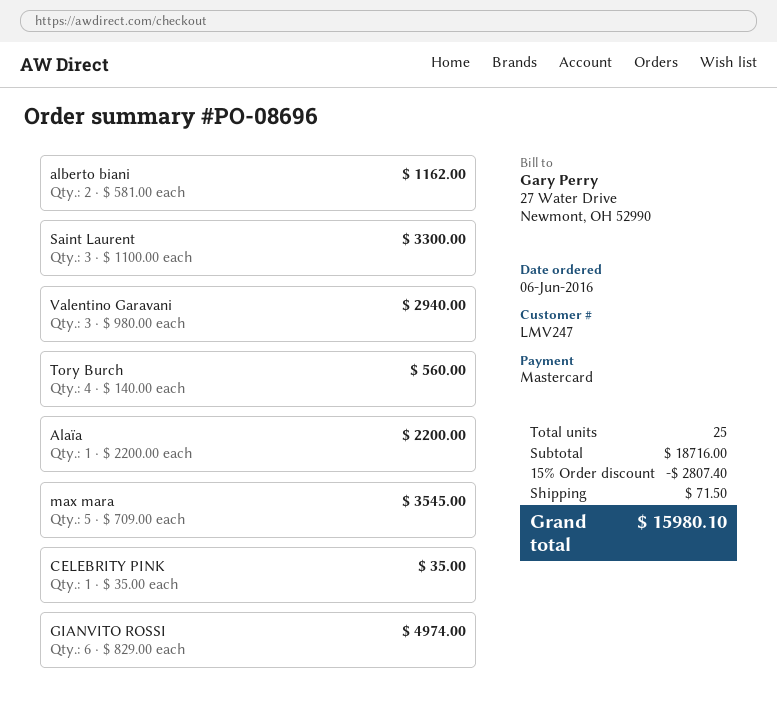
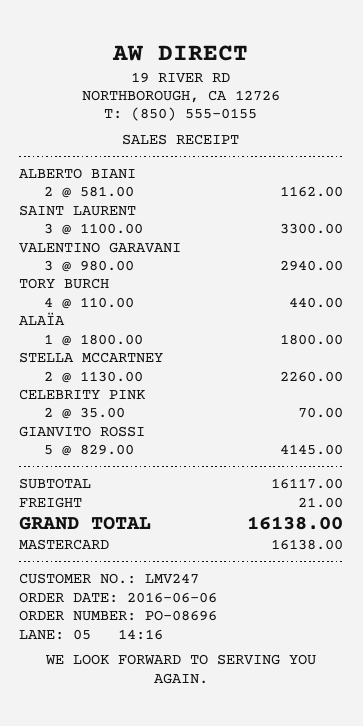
Tory Burch: 4 x 140.00 = 560.00 -> 4 x 110.00 = 440.00
Alaïa: 1 x 2200.00 = 2200.00 -> 1 x 1800.00 = 1800.00
max mara: 5 x 709.00 = 3545.00 -> none
CELEBRITY PINK: 1 x 35.00 = 35.00 -> 2 x 35.00 = 70.00
GIANVITO ROSSI: 6 x 829.00 = 4974.00 -> 5 x 829.00 = 4145.00
STELLA MCCARTNEY: none -> 2 x 1130.00 = 2260.00
subtotal: 18716.00 -> 16117.00
discount: 15% = 2807.40 -> none
shipping: 71.50 -> 21.00
total: 15980.10 -> 16138.00

